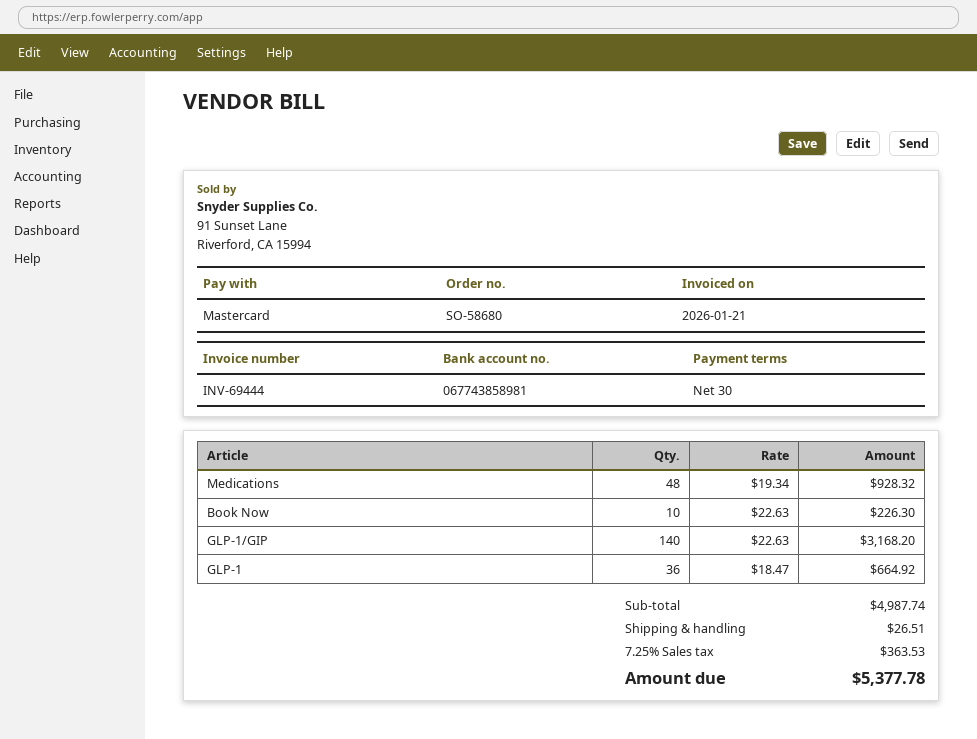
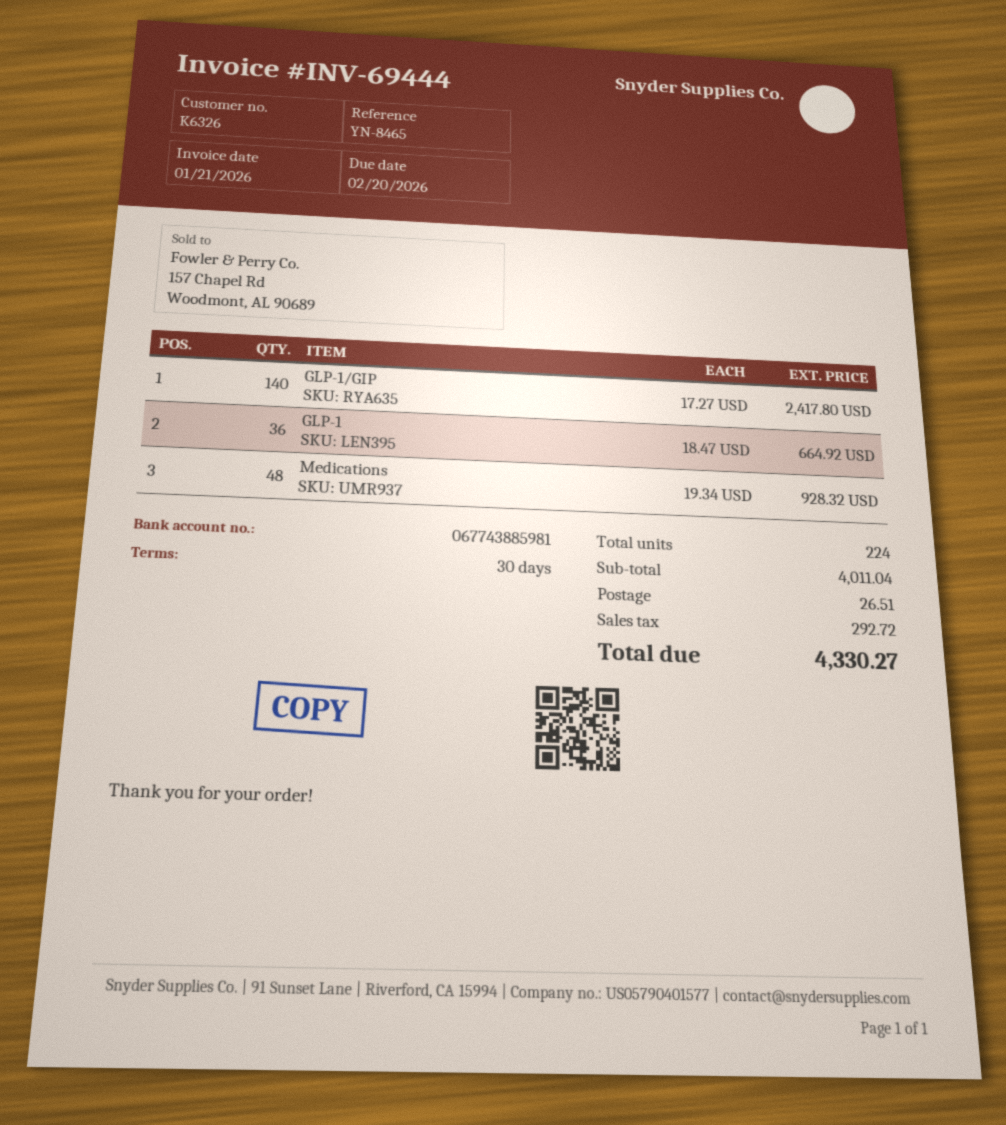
bank account: 067743858981 -> 067743885981
Book Now: 10 x 22.63 = 226.30 -> none
GLP-1/GIP: 140 x 22.63 = 3168.20 -> 140 x 17.27 = 2417.80
subtotal: 4987.74 -> 4011.04
tax: 363.53 -> 292.72
total: 5377.78 -> 4330.27

